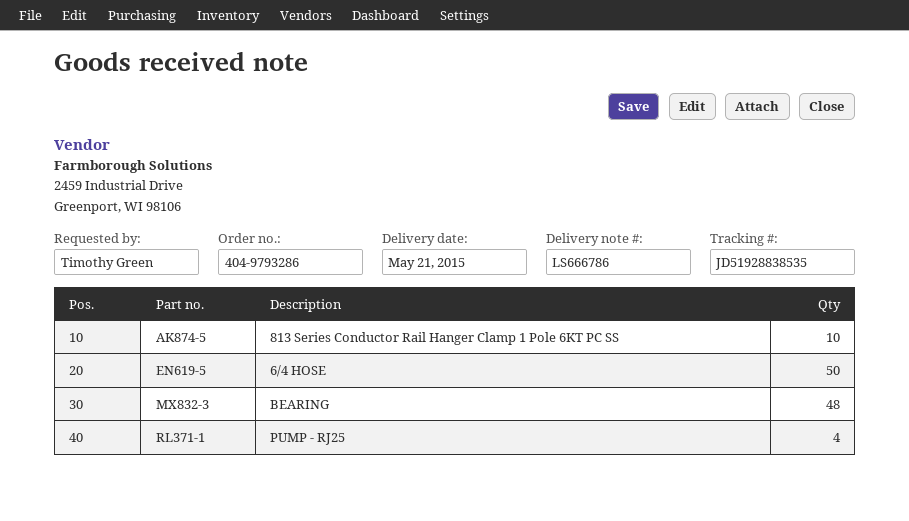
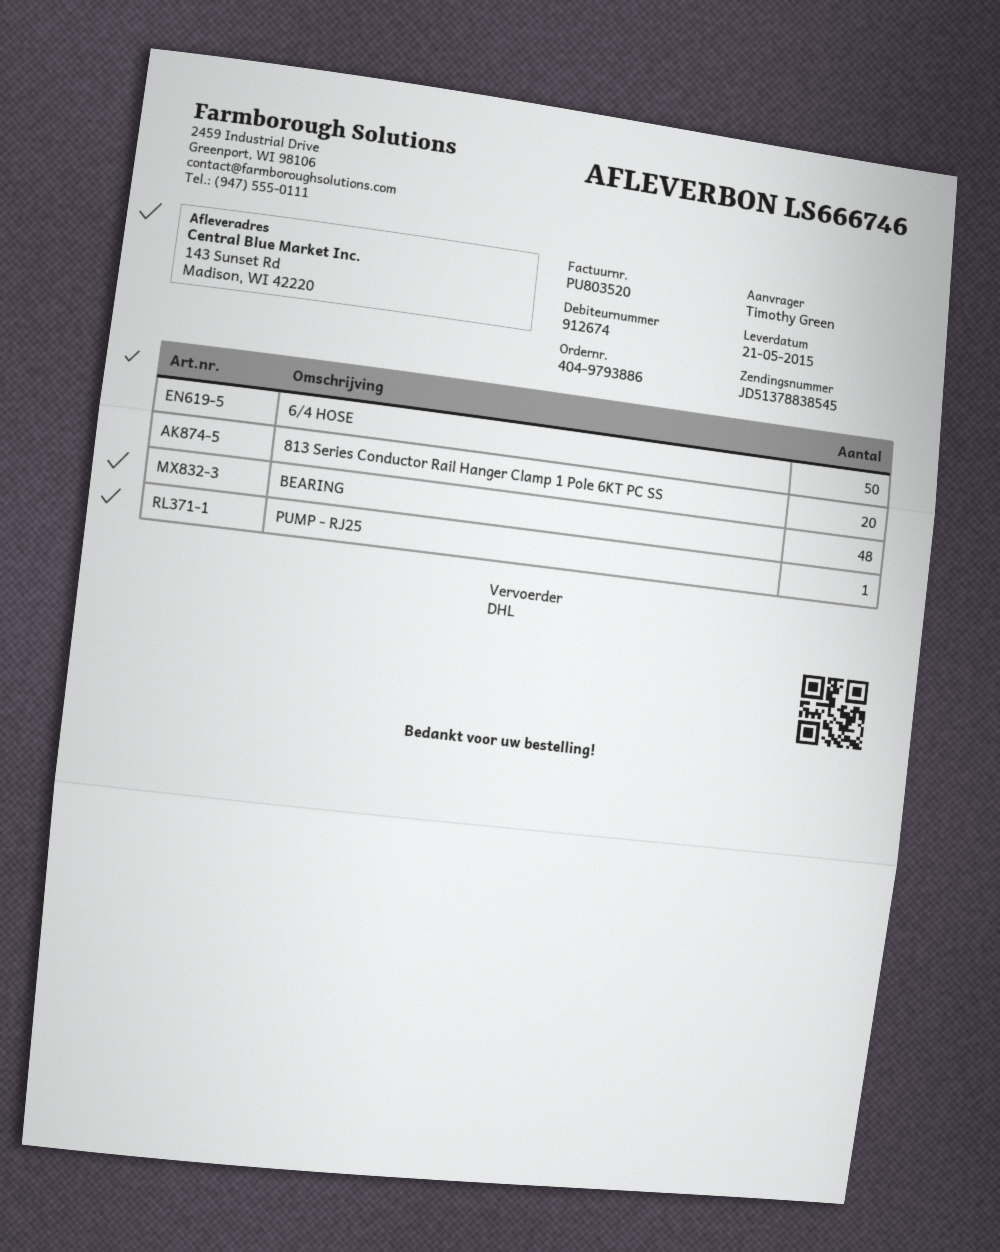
order number: 404-9793286 -> 404-9793886
delivery note number: LS666786 -> LS666746
tracking number: JD51928838535 -> JD51378838545
813 Series Conductor Rail Hanger Clamp 1 Pole 6KT PC SS: 10 -> 20
PUMP - RJ25: 4 -> 1

